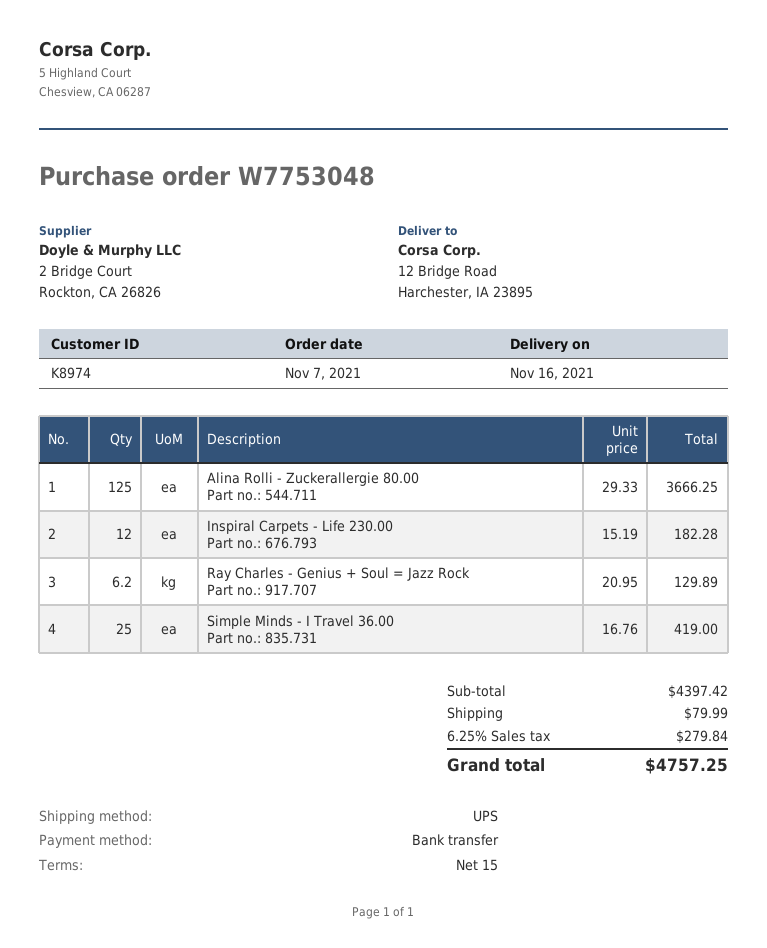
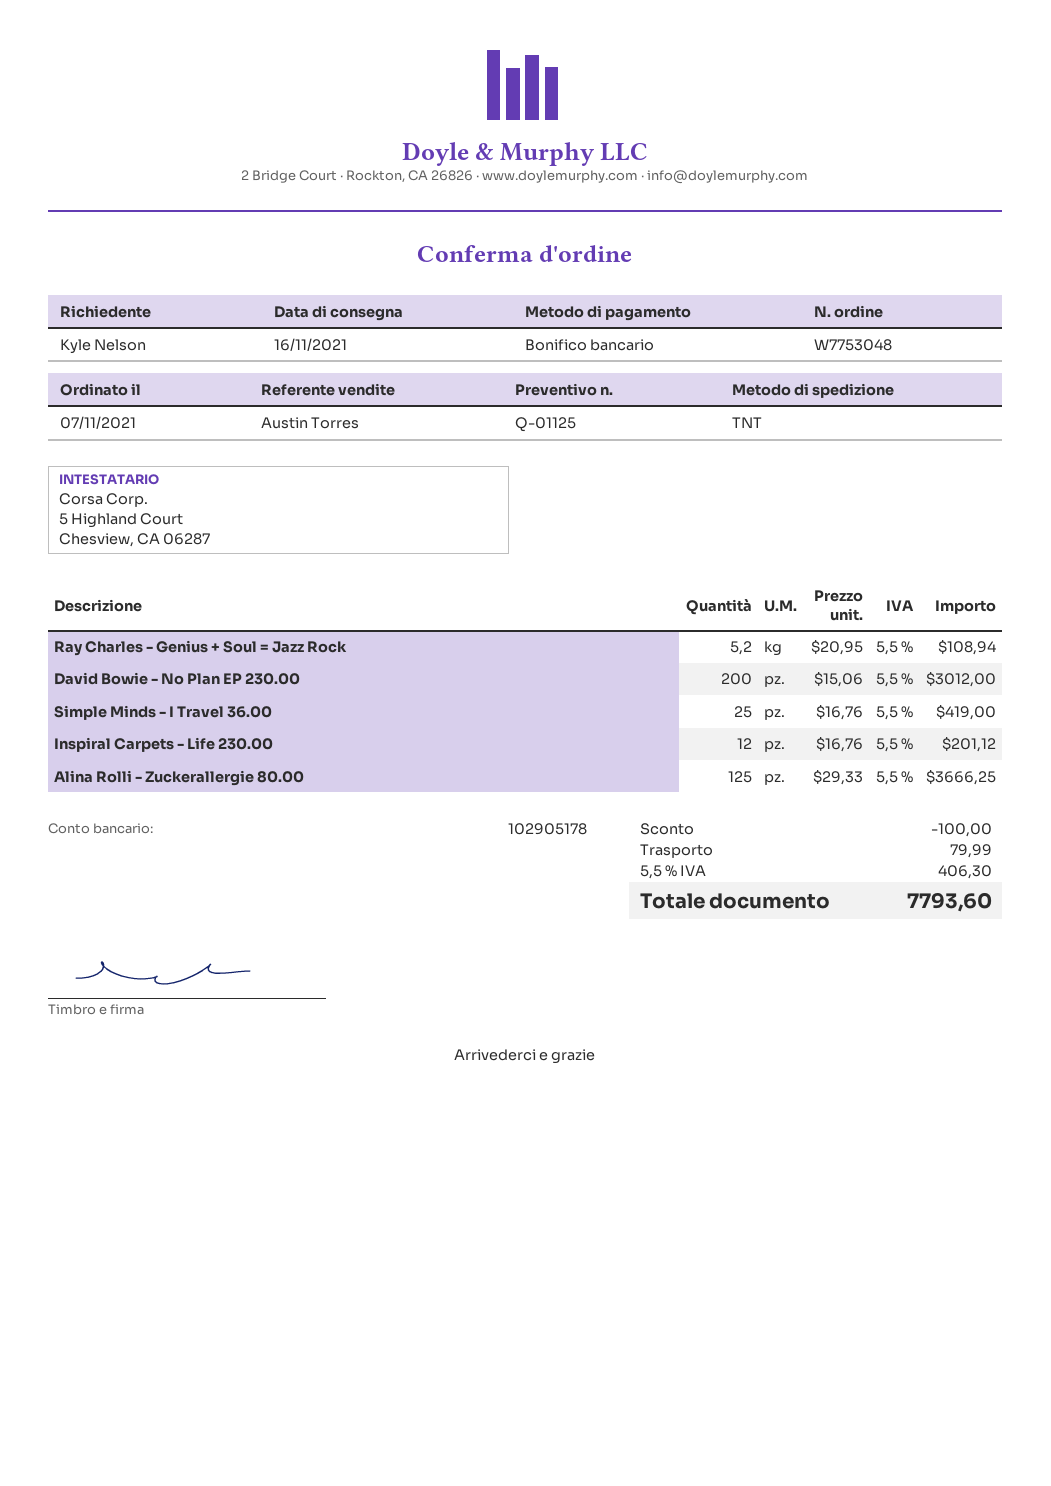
shipping method: UPS -> TNT
Inspiral Carpets - Life 230.00: 12 x 15.19 = 182.28 -> 12 x 16.76 = 201.12
Ray Charles - Genius + Soul = Jazz Rock: 6.2 x 20.95 = 129.89 -> 5.2 x 20.95 = 108.94
David Bowie - No Plan EP 230.00: none -> 200 x 15.06 = 3012.00
discount: none -> 100.00
tax: 6.25% = 279.84 -> 5.5% = 406.30
total: 4757.25 -> 7793.60

